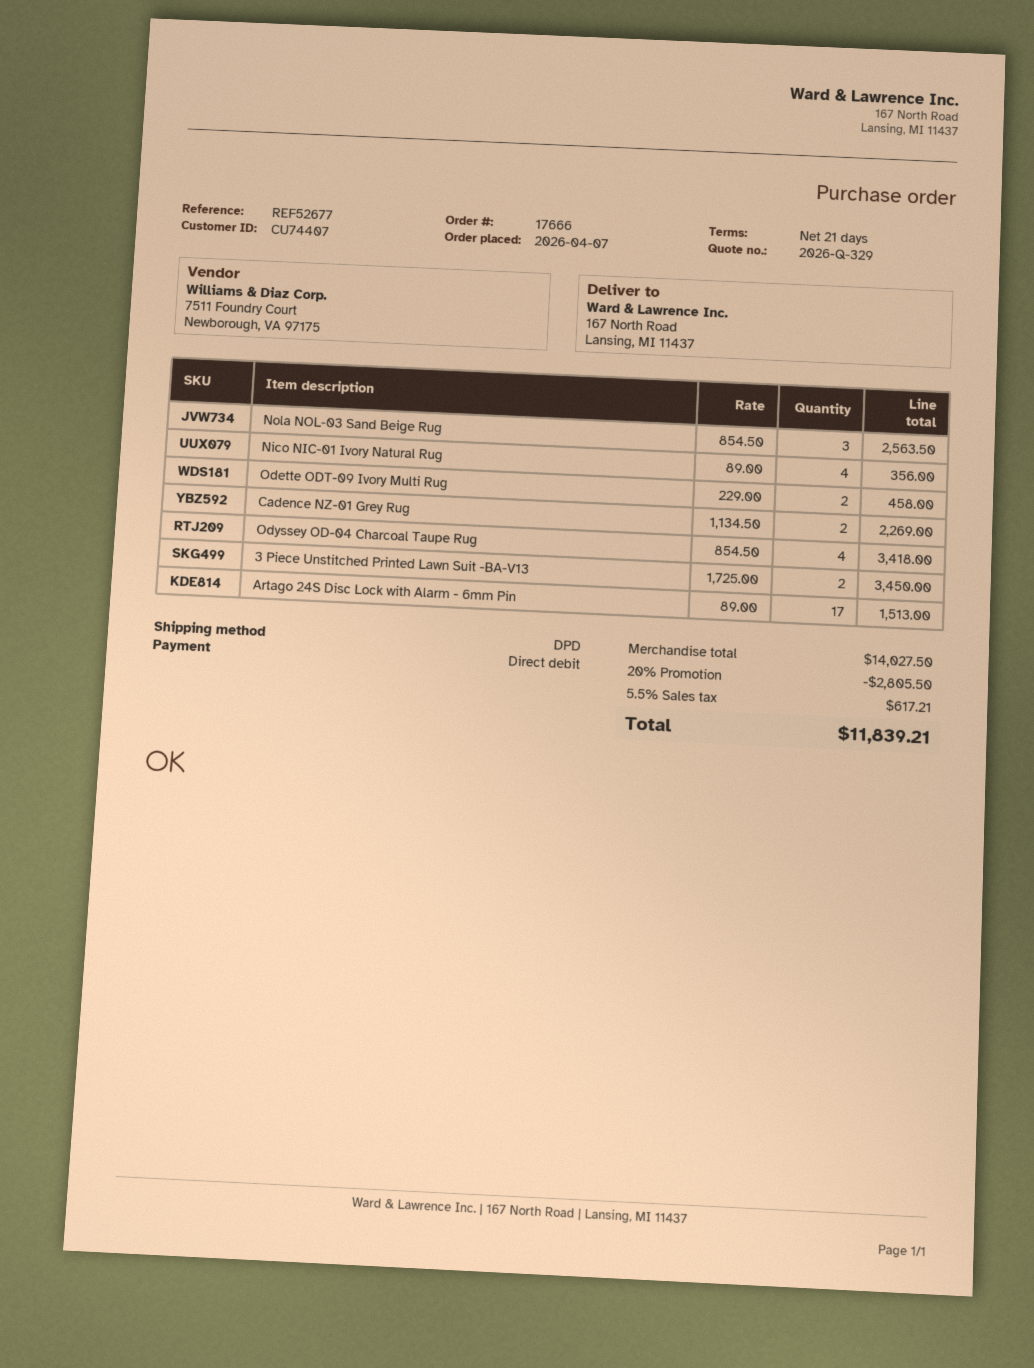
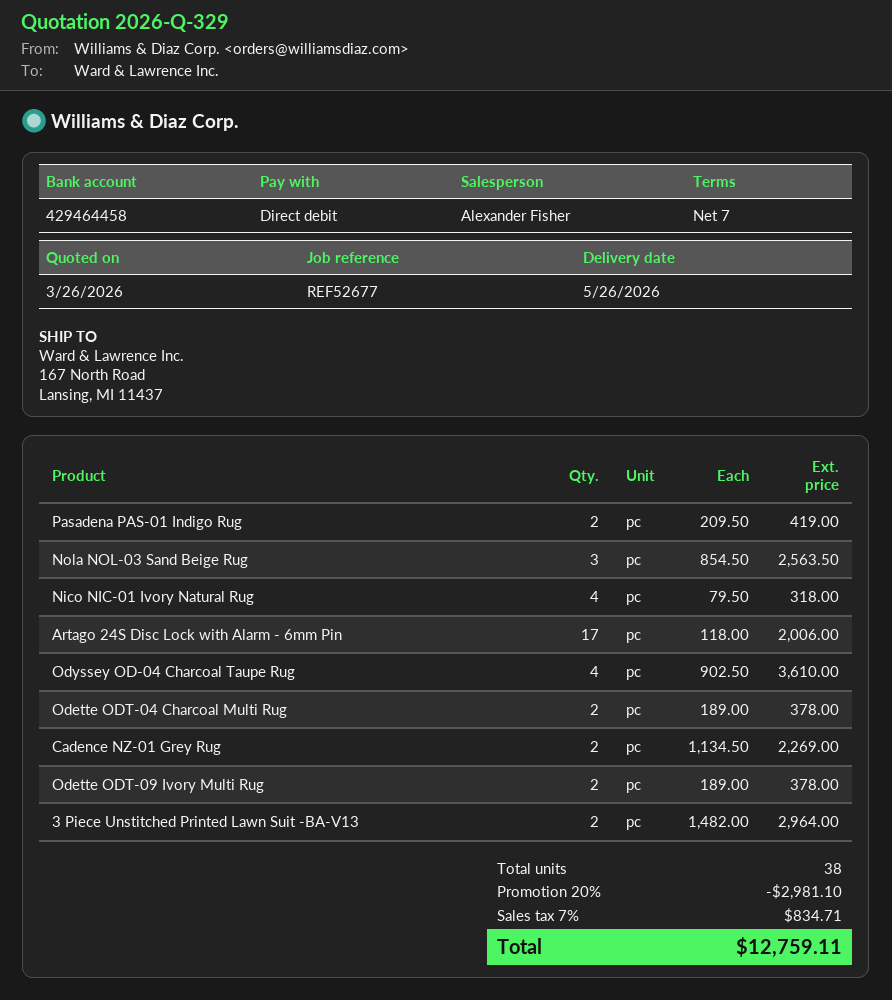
payment terms: 21 days -> 7 days
Nico NIC-01 Ivory Natural Rug: 4 x 89.00 = 356.00 -> 4 x 79.50 = 318.00
Odette ODT-09 Ivory Multi Rug: 2 x 229.00 = 458.00 -> 2 x 189.00 = 378.00
Odyssey OD-04 Charcoal Taupe Rug: 4 x 854.50 = 3418.00 -> 4 x 902.50 = 3610.00
3 Piece Unstitched Printed Lawn Suit -BA-V13: 2 x 1725.00 = 3450.00 -> 2 x 1482.00 = 2964.00
Artago 24S Disc Lock with Alarm - 6mm Pin: 17 x 89.00 = 1513.00 -> 17 x 118.00 = 2006.00
Pasadena PAS-01 Indigo Rug: none -> 2 x 209.50 = 419.00
Odette ODT-04 Charcoal Multi Rug: none -> 2 x 189.00 = 378.00
discount: 20% = 2805.50 -> 20% = 2981.10
tax: 5.5% = 617.21 -> 7% = 834.71
total: 11839.21 -> 12759.11

